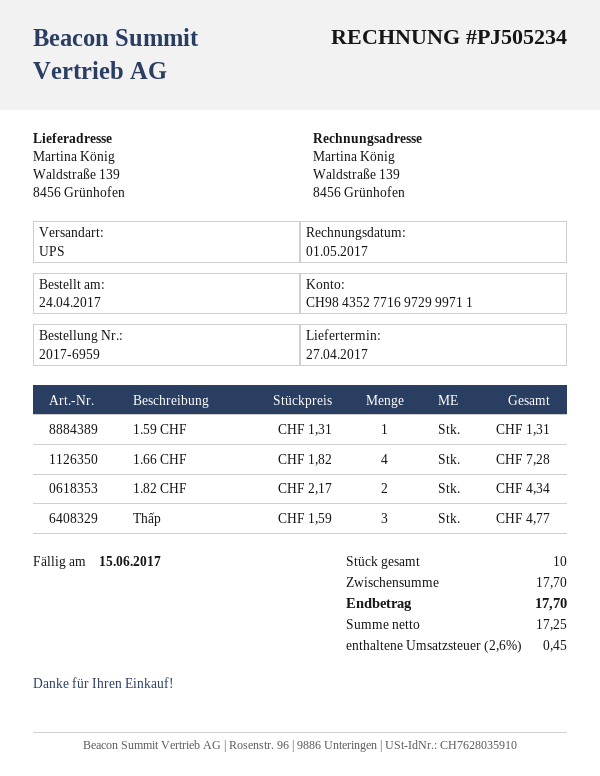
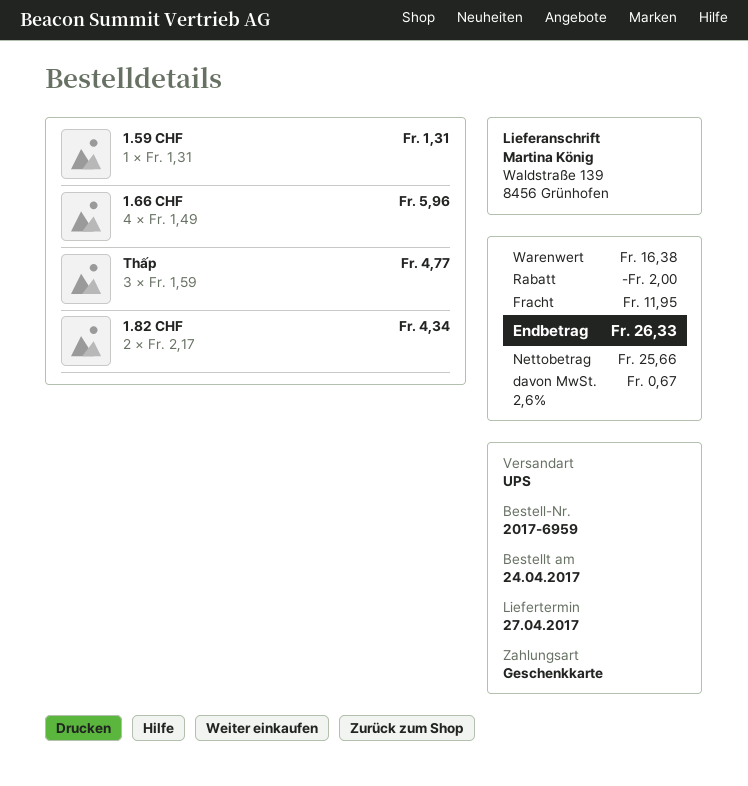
1.66 CHF: 4 x 1.82 = 7.28 -> 4 x 1.49 = 5.96
subtotal: 17.70 -> 16.38
discount: none -> 2.00
shipping: none -> 11.95
net: 17.25 -> 25.66
tax: 2.6% = 0.45 -> 2.6% = 0.67
total: 17.70 -> 26.33

